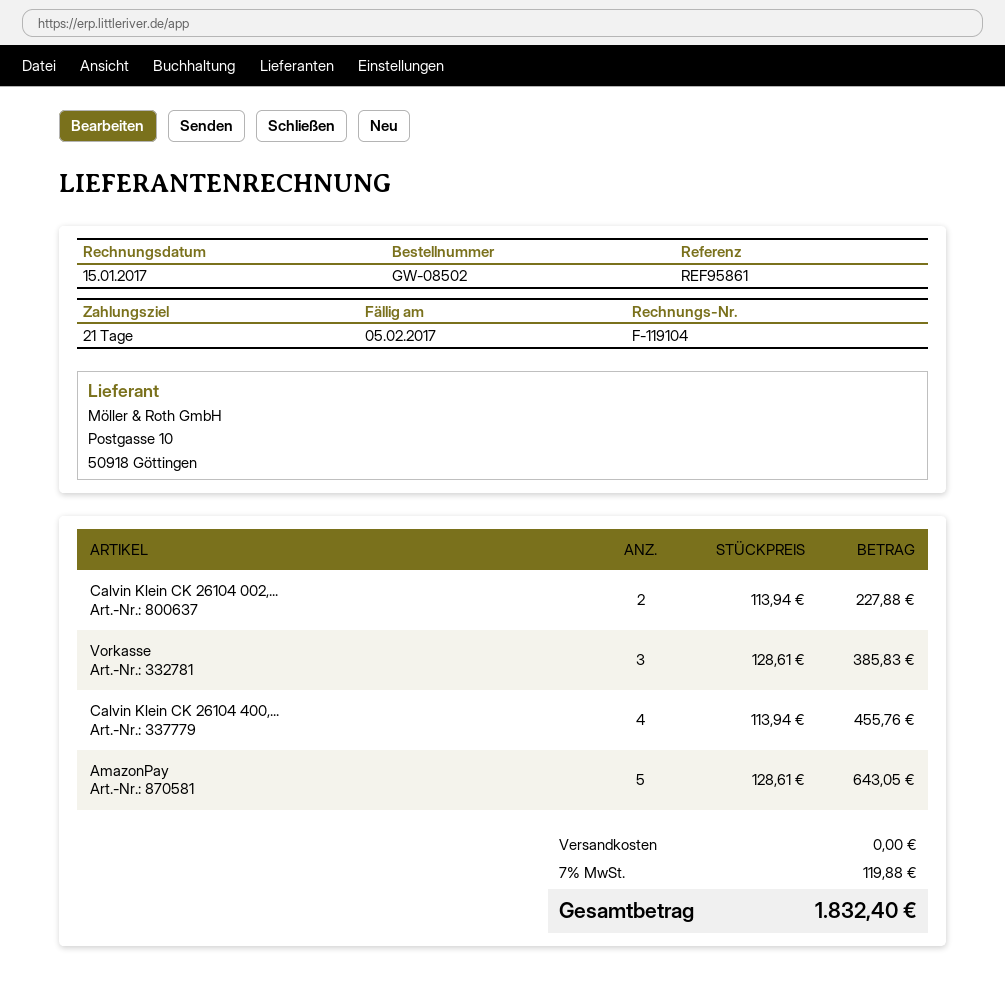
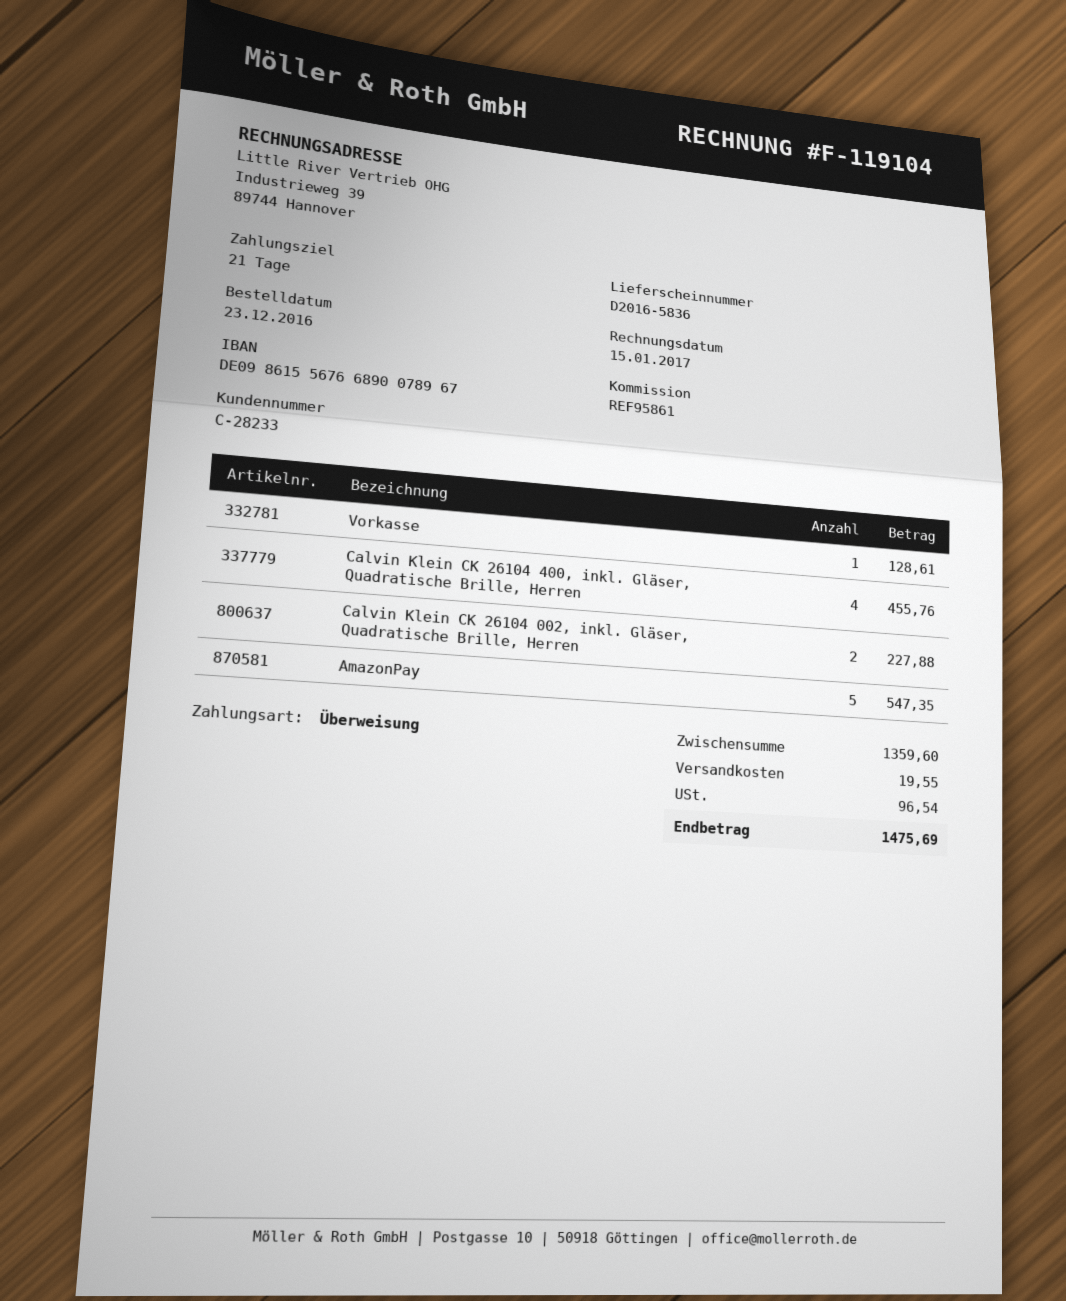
Vorkasse: 3 for 385.83 -> 1 for 128.61
AmazonPay: 5 for 643.05 -> 5 for 547.35
shipping: 0.00 -> 19.55
tax: 119.88 -> 96.54
total: 1832.40 -> 1475.69

